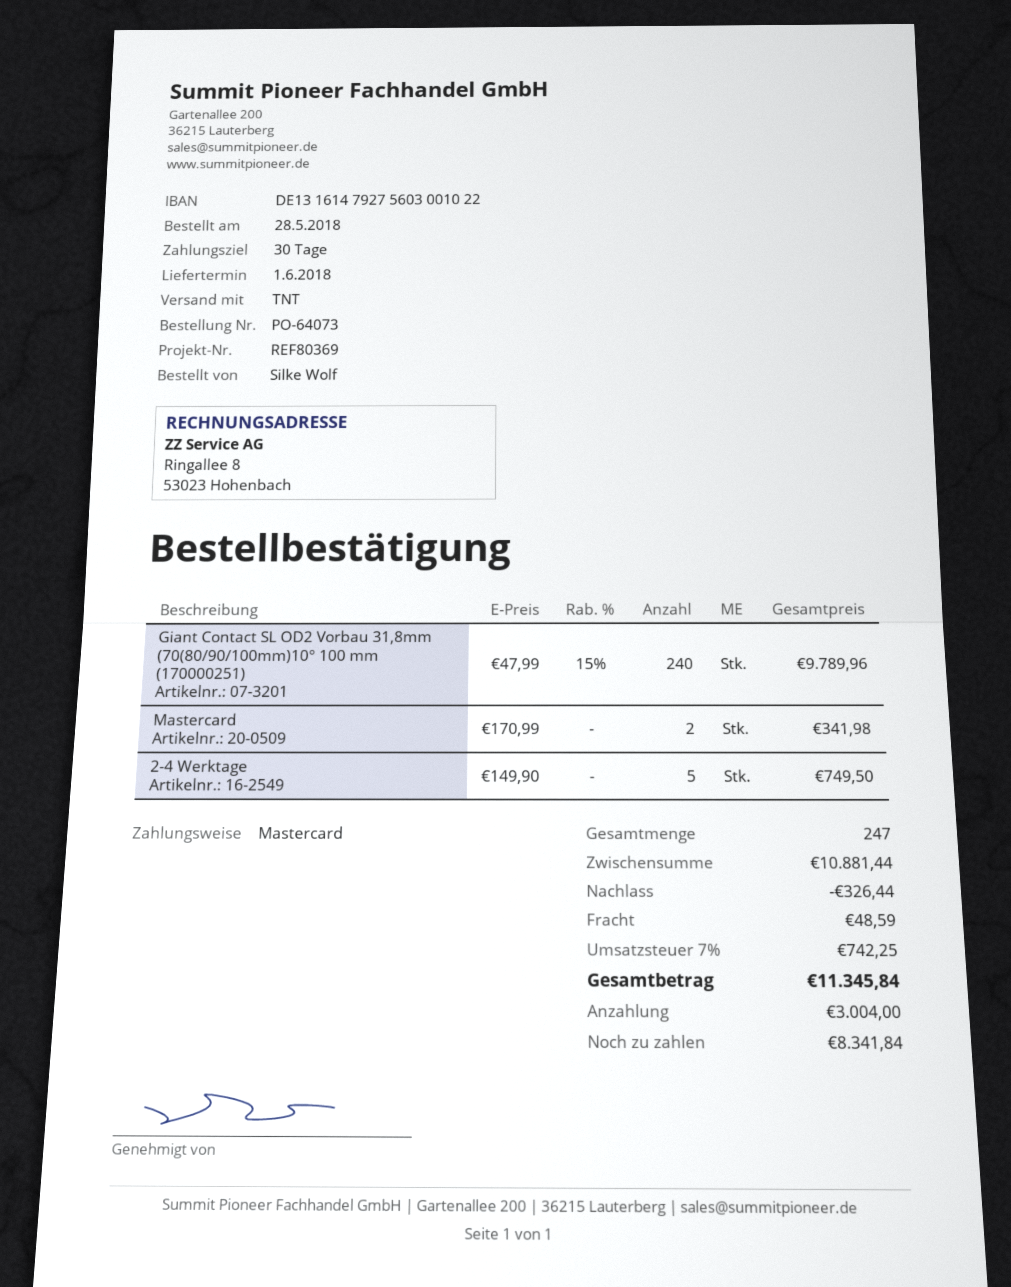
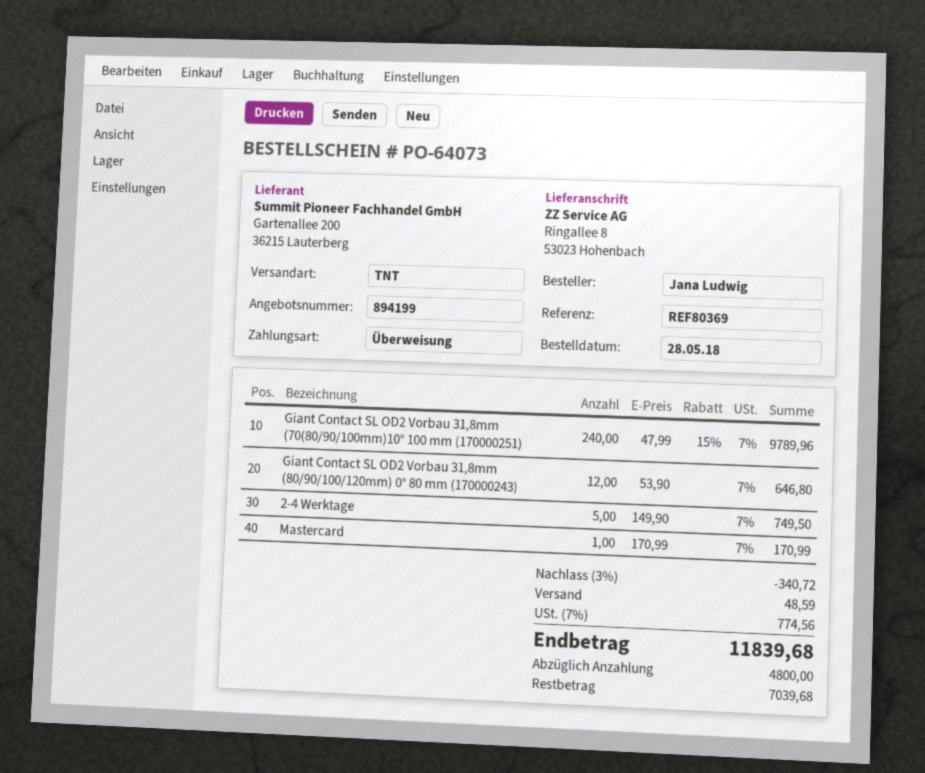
ordered by: Silke Wolf -> Jana Ludwig
payment method: Mastercard -> bank transfer
Mastercard: 2 x 170.99 = 341.98 -> 1 x 170.99 = 170.99
Giant Contact SL OD2 Vorbau 31,8mm (80/90/100/120mm) 0° 80 mm (170000243): none -> 12 x 53.90 = 646.80
discount: 326.44 -> 340.72
tax: 7% = 742.25 -> 7% = 774.56
total: 11345.84 -> 11839.68
deposit: 3004.00 -> 4800.00
balance: 8341.84 -> 7039.68

